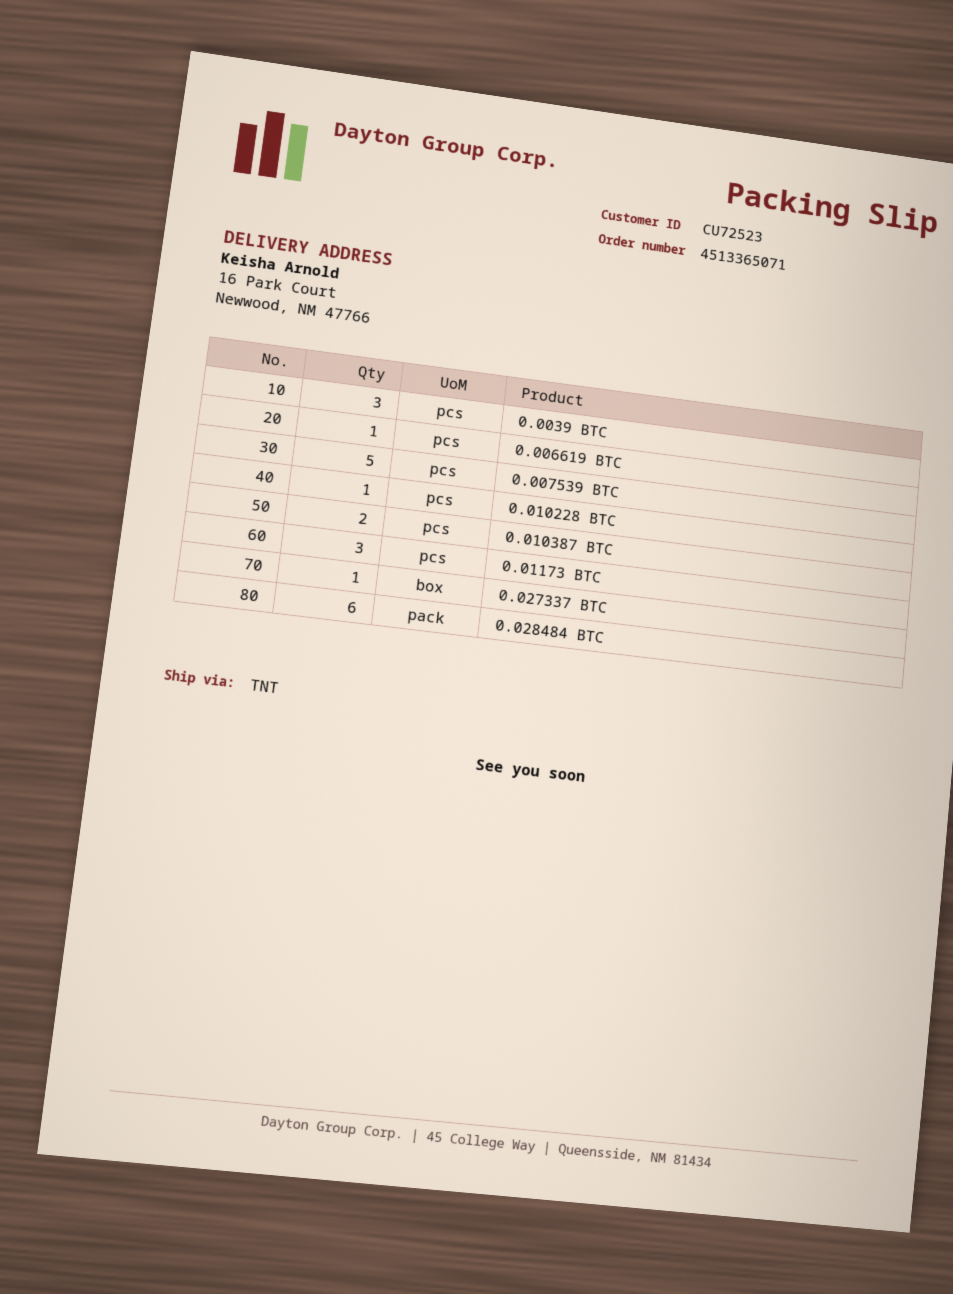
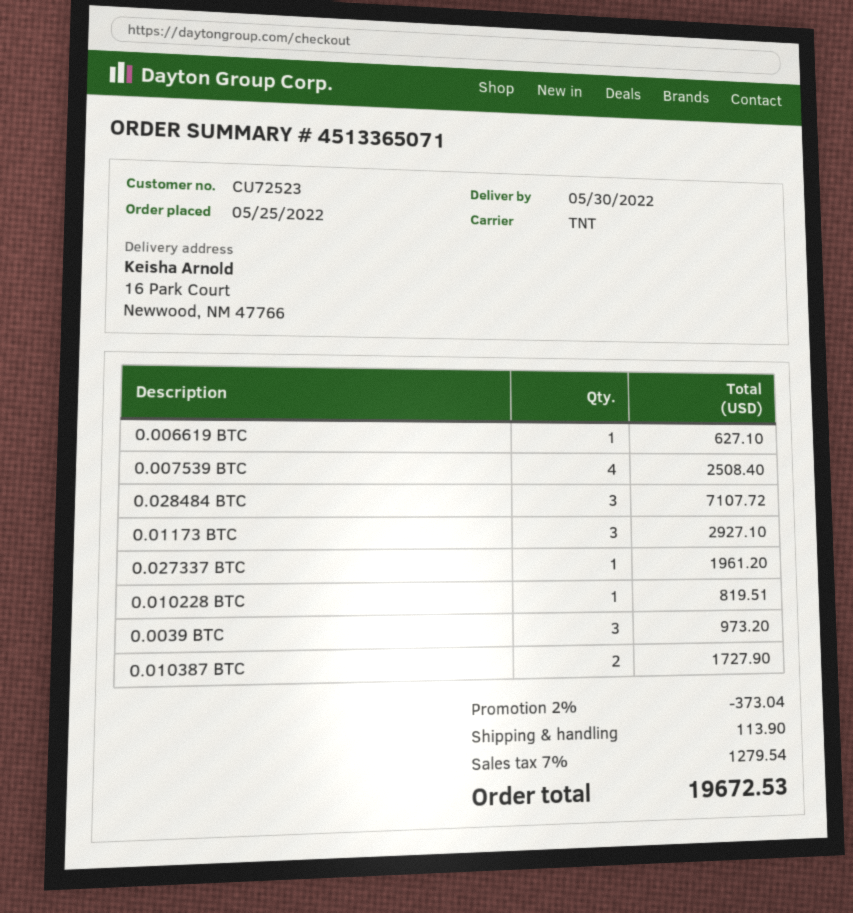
0.007539 BTC: 5 -> 4
0.028484 BTC: 6 -> 3

